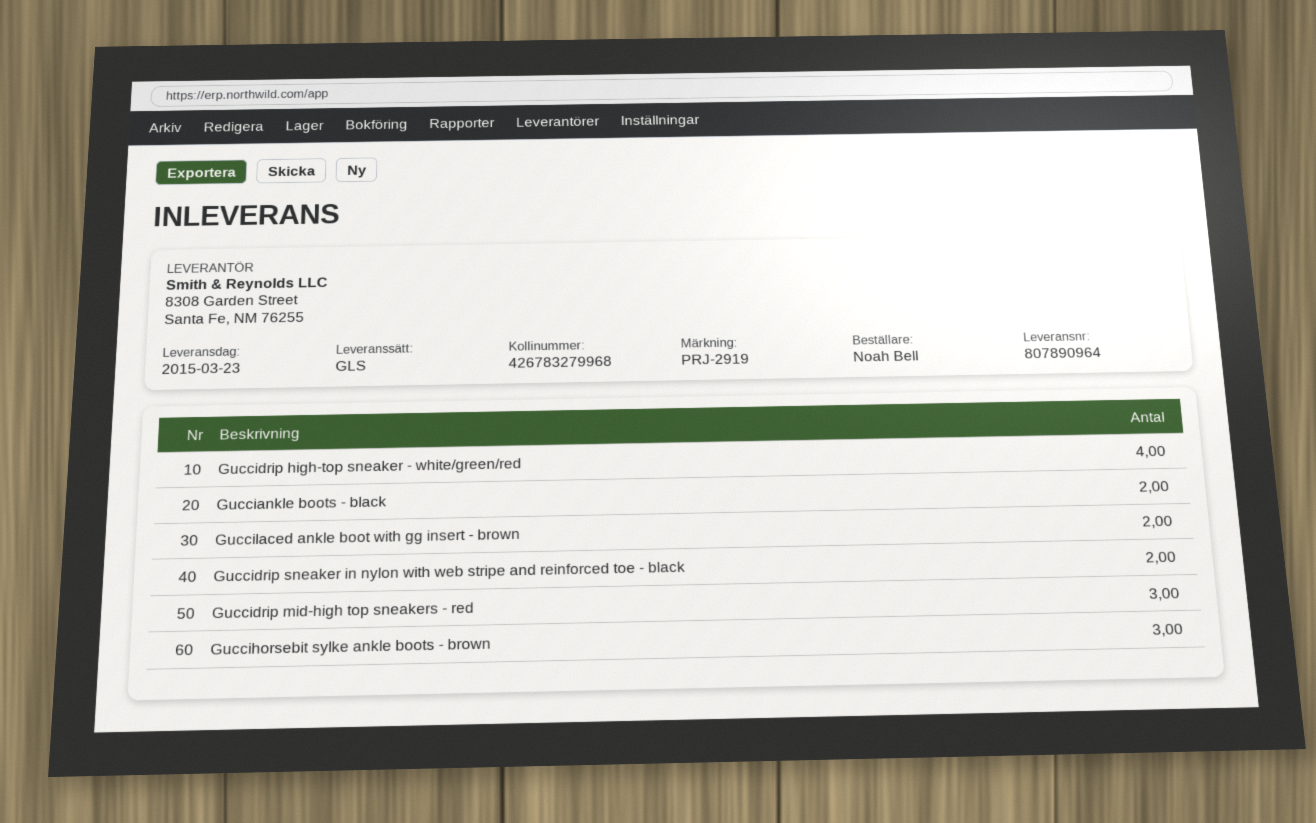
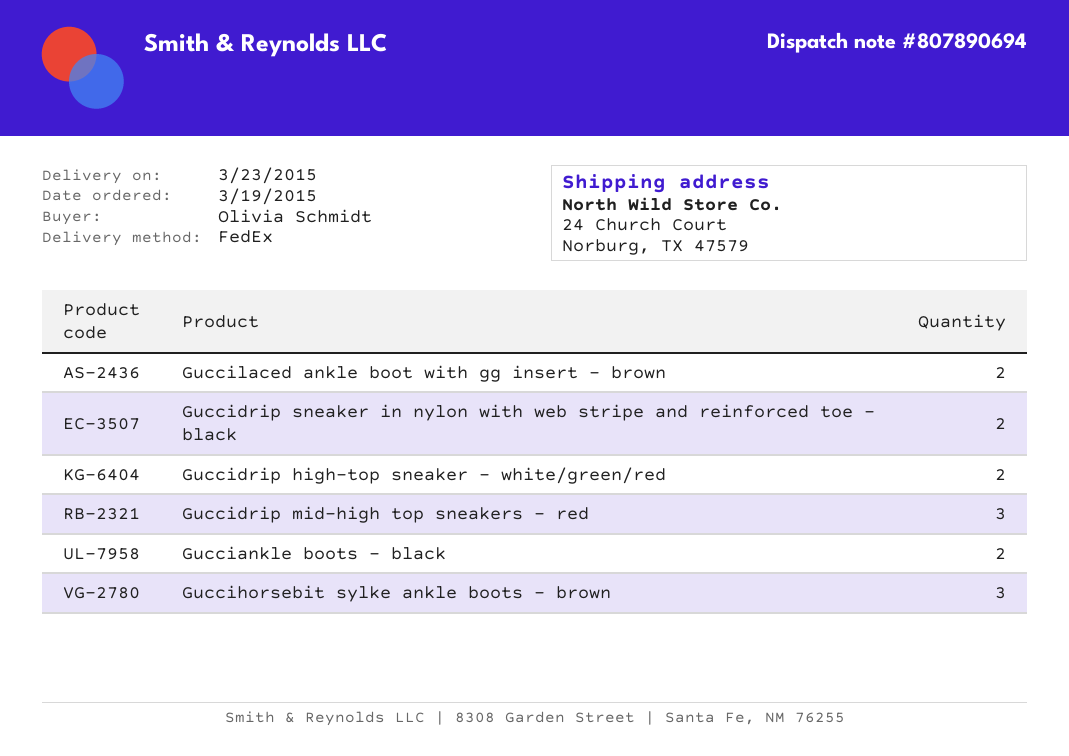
delivery note number: 807890964 -> 807890694
ordered by: Noah Bell -> Olivia Schmidt
shipping method: GLS -> FedEx
Guccidrip high-top sneaker - white/green/red: 4 -> 2

